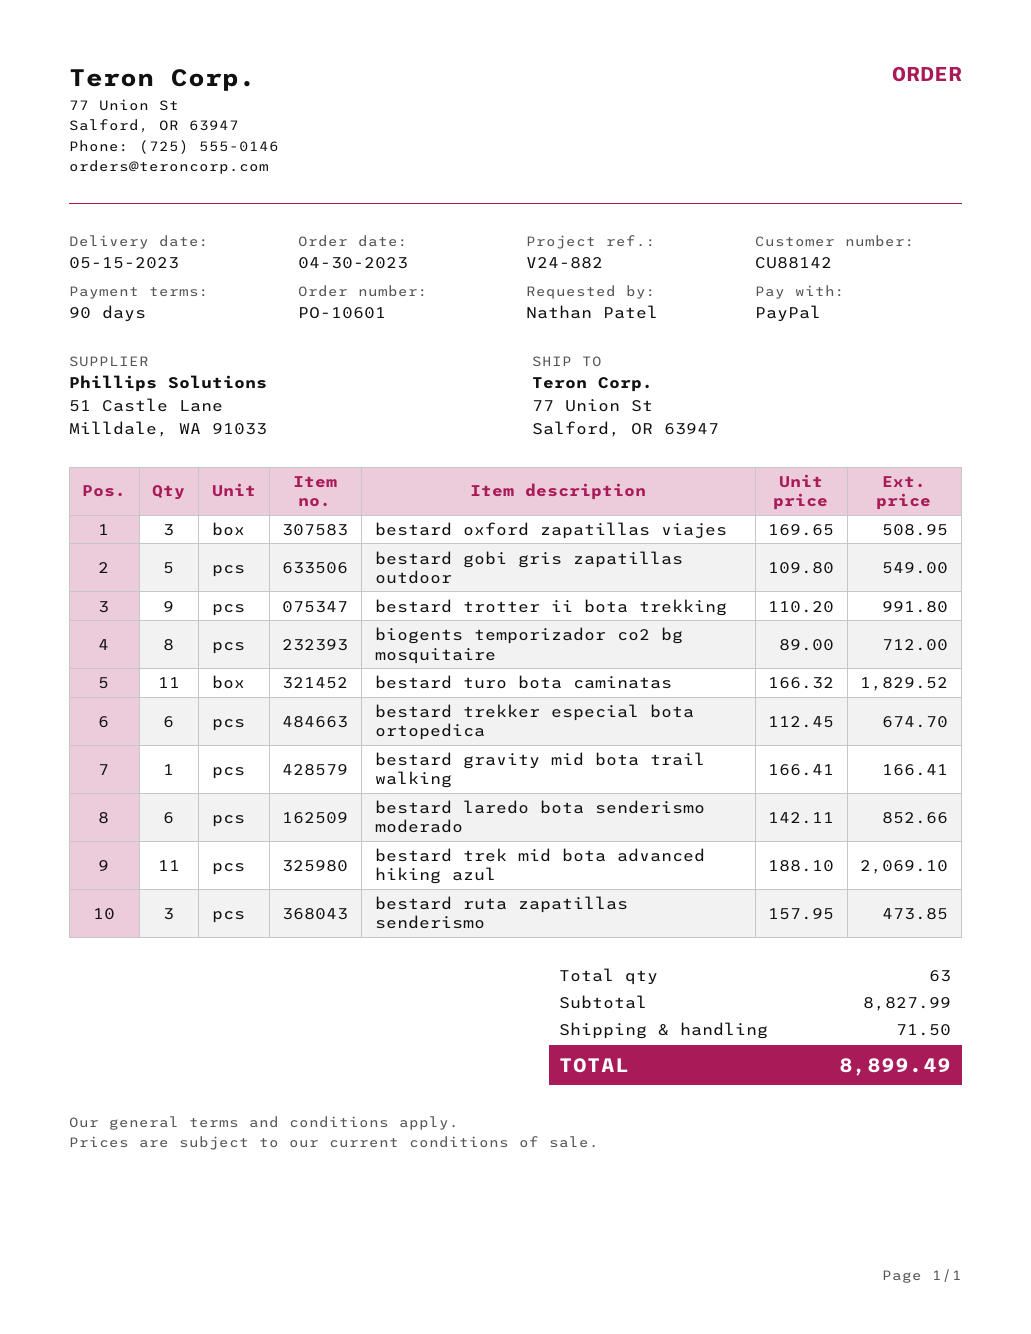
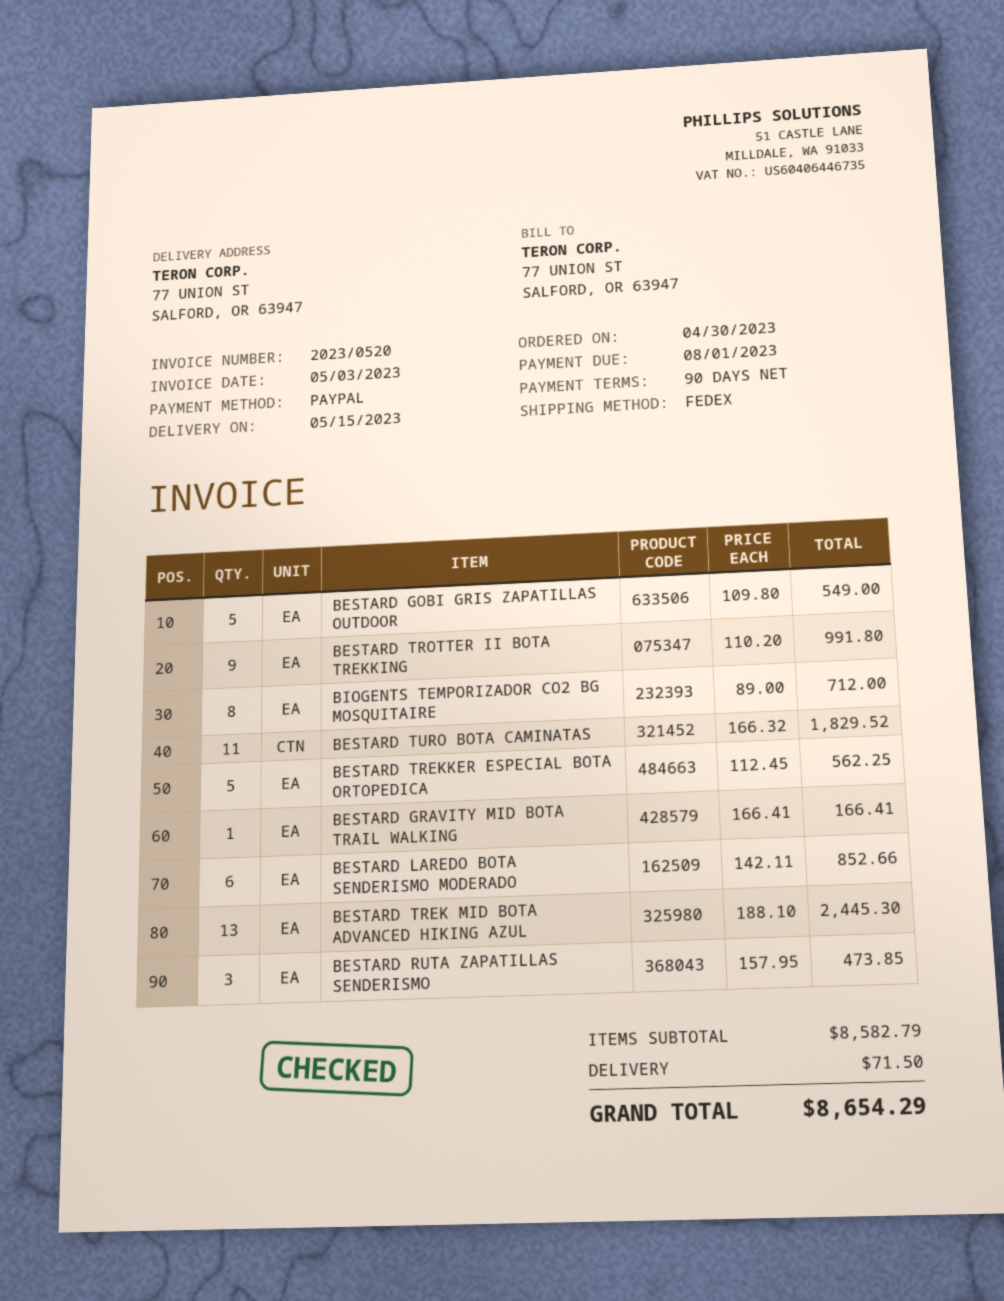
bestard oxford zapatillas viajes: 3 x 169.65 = 508.95 -> none
bestard trekker especial bota ortopedica: 6 x 112.45 = 674.70 -> 5 x 112.45 = 562.25
bestard trek mid bota advanced hiking azul: 11 x 188.10 = 2069.10 -> 13 x 188.10 = 2445.30
subtotal: 8827.99 -> 8582.79
total: 8899.49 -> 8654.29

